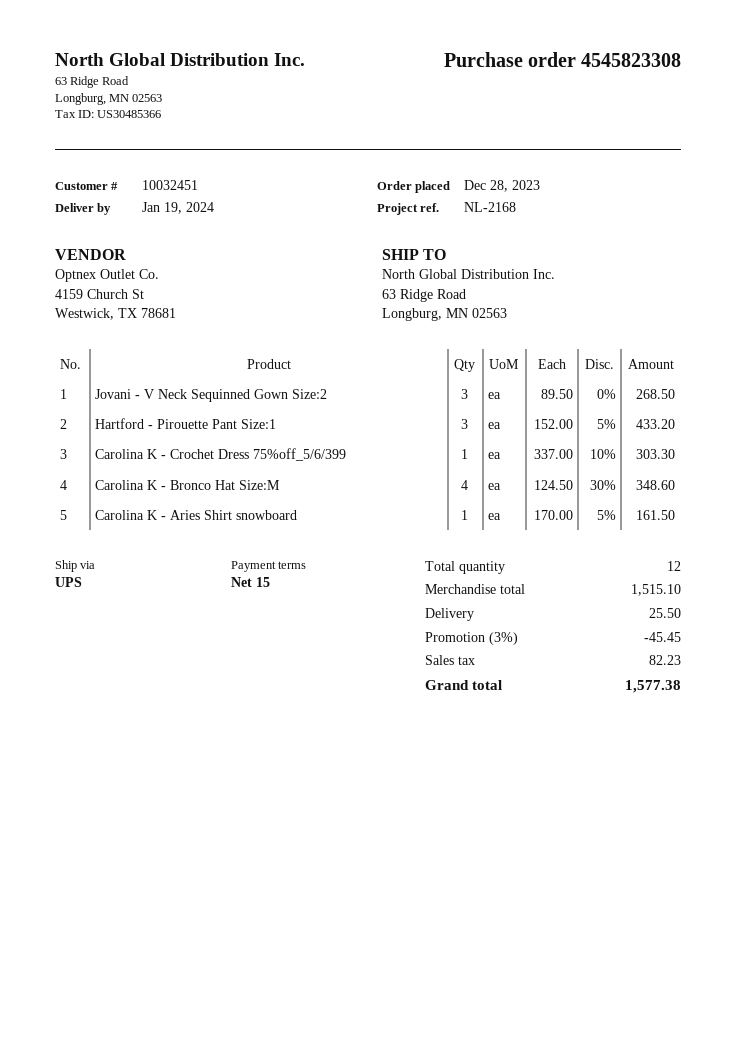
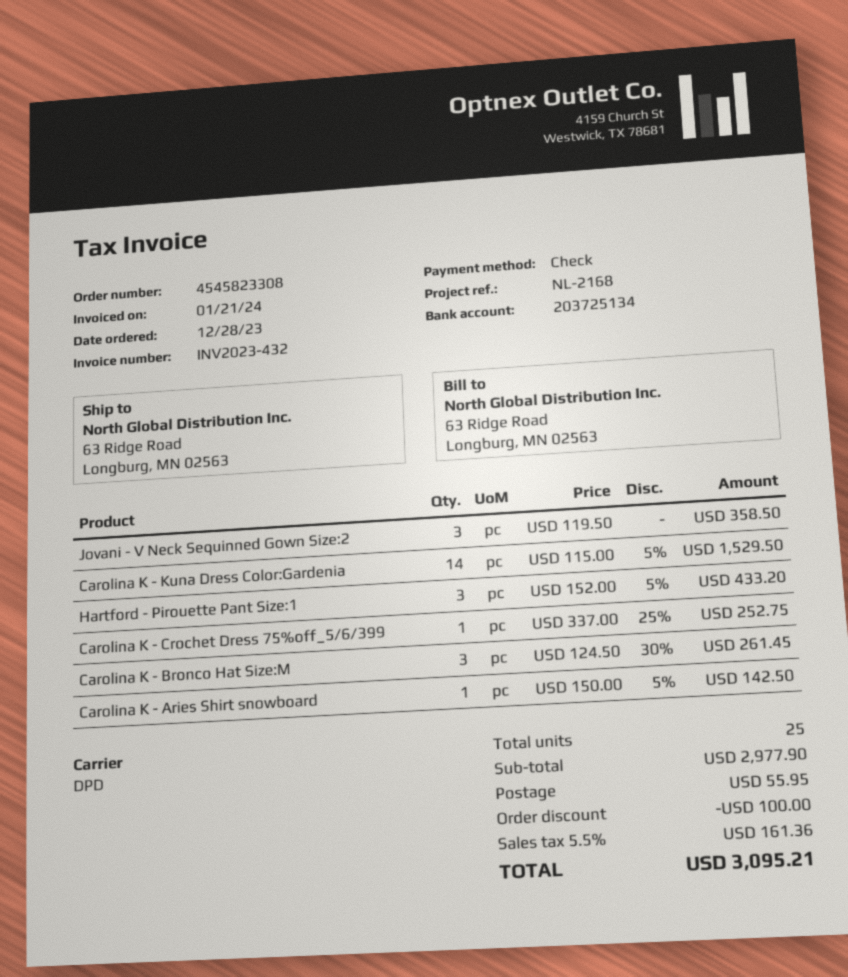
shipping method: UPS -> DPD
Jovani - V Neck Sequinned Gown Size:2: 3 x 89.50 = 268.50 -> 3 x 119.50 = 358.50
Carolina K - Crochet Dress 75%off_5/6/399: 1 x 337.00 - 10% = 303.30 -> 1 x 337.00 - 25% = 252.75
Carolina K - Bronco Hat Size:M: 4 x 124.50 - 30% = 348.60 -> 3 x 124.50 - 30% = 261.45
Carolina K - Aries Shirt snowboard: 1 x 170.00 - 5% = 161.50 -> 1 x 150.00 - 5% = 142.50
Carolina K - Kuna Dress Color:Gardenia: none -> 14 x 115.00 - 5% = 1529.50
total quantity: 12 -> 25
subtotal: 1515.10 -> 2977.90
discount: 45.45 -> 100.00
shipping: 25.50 -> 55.95
tax: 82.23 -> 161.36
total: 1577.38 -> 3095.21

